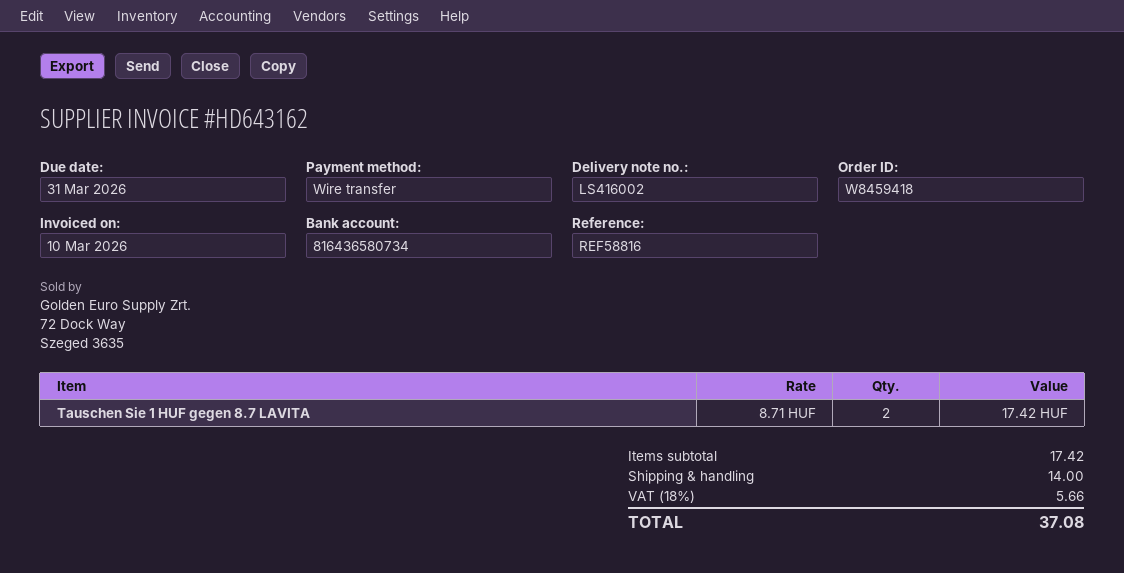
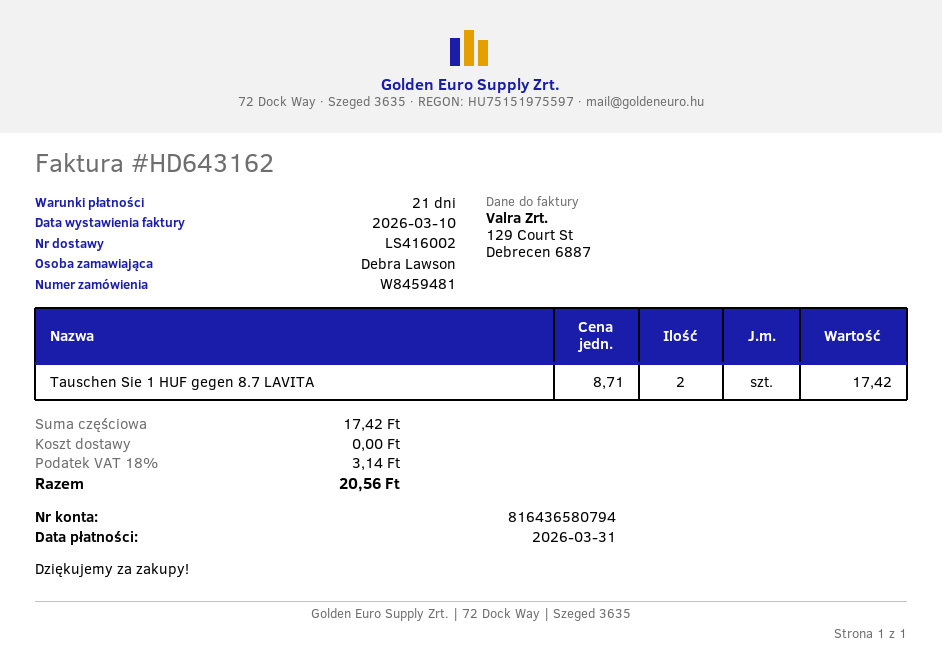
order number: W8459418 -> W8459481
bank account: 816436580734 -> 816436580794
shipping: 14.00 -> 0.00
tax: 18% = 5.66 -> 18% = 3.14
total: 37.08 -> 20.56

